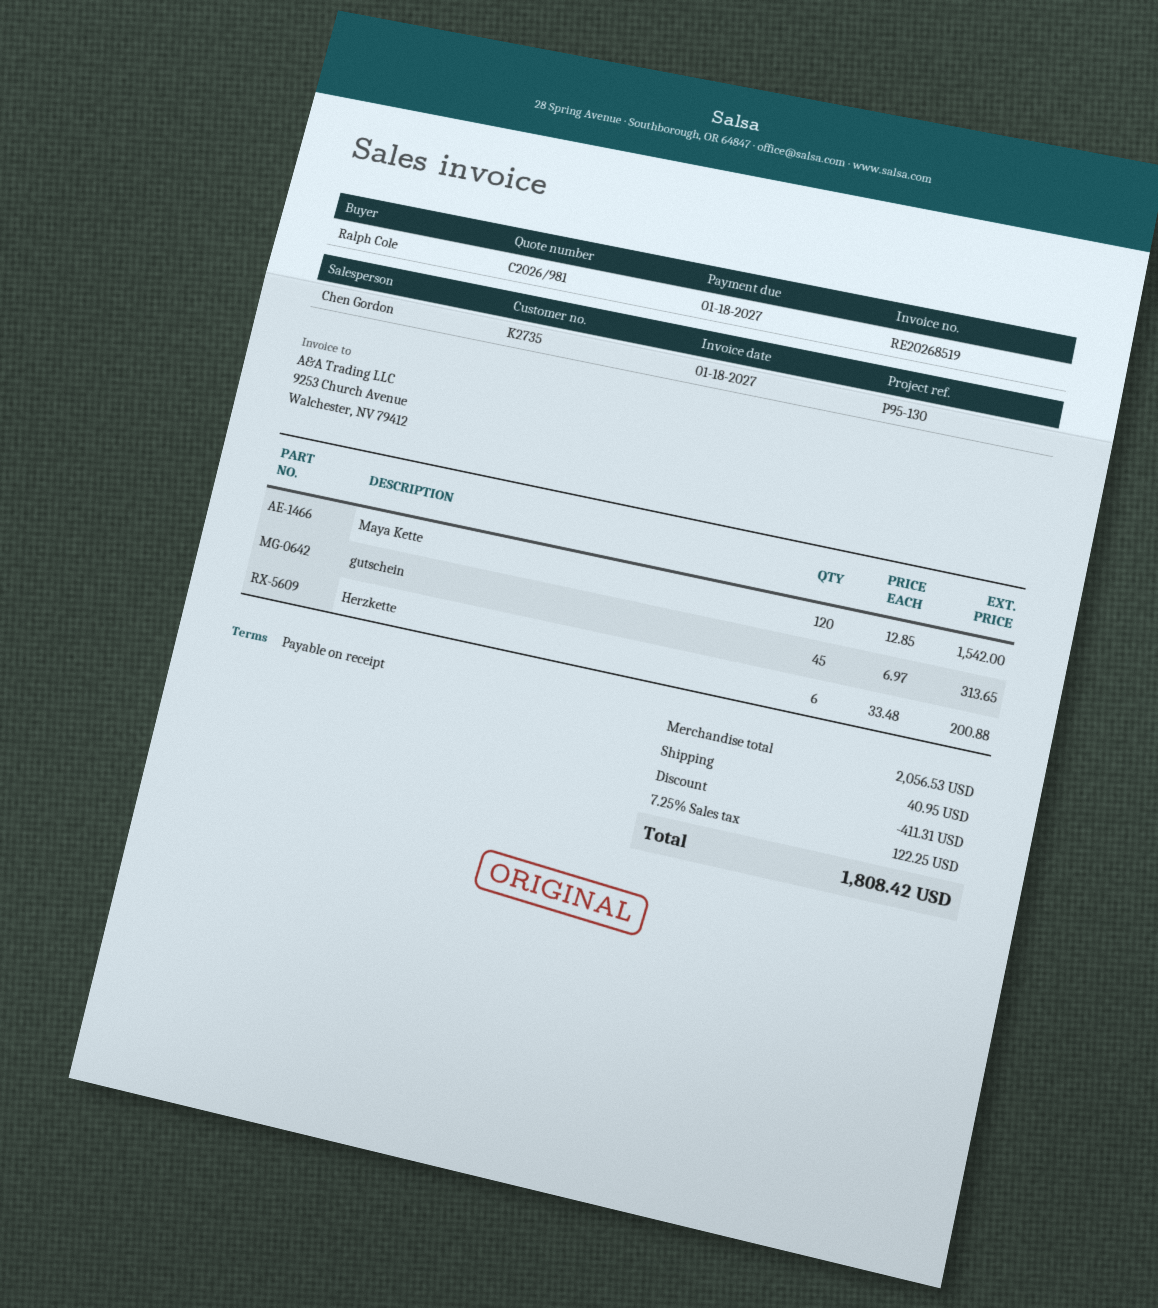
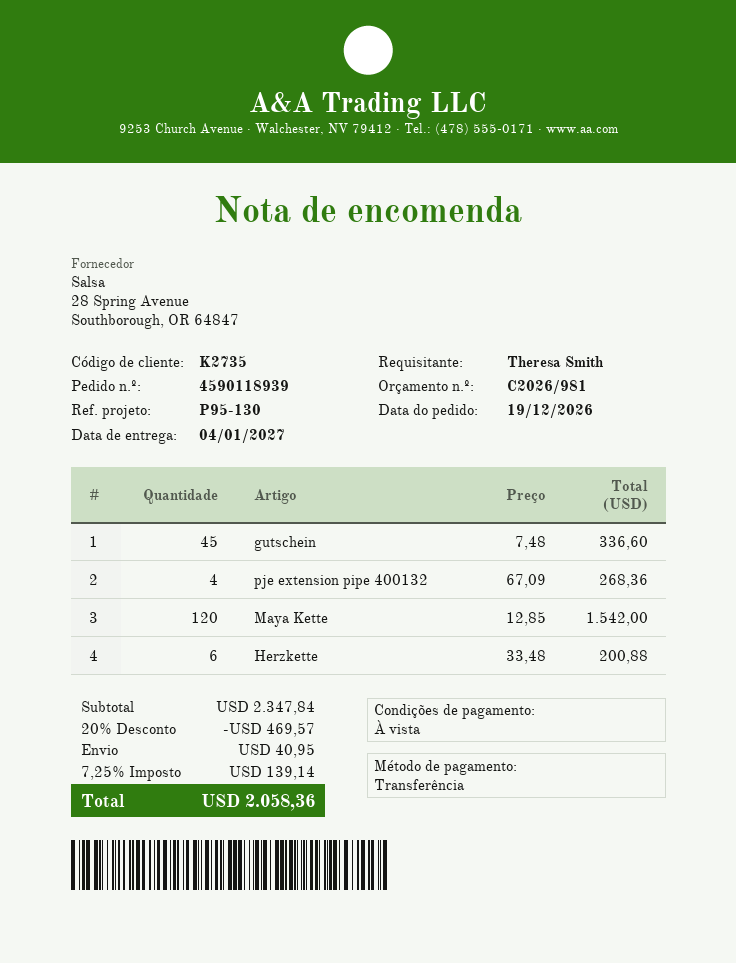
ordered by: Ralph Cole -> Theresa Smith
gutschein: 45 x 6.97 = 313.65 -> 45 x 7.48 = 336.60
pje extension pipe 400132: none -> 4 x 67.09 = 268.36
subtotal: 2056.53 -> 2347.84
discount: 411.31 -> 469.57
tax: 7.25% = 122.25 -> 7.25% = 139.14
total: 1808.42 -> 2058.36

